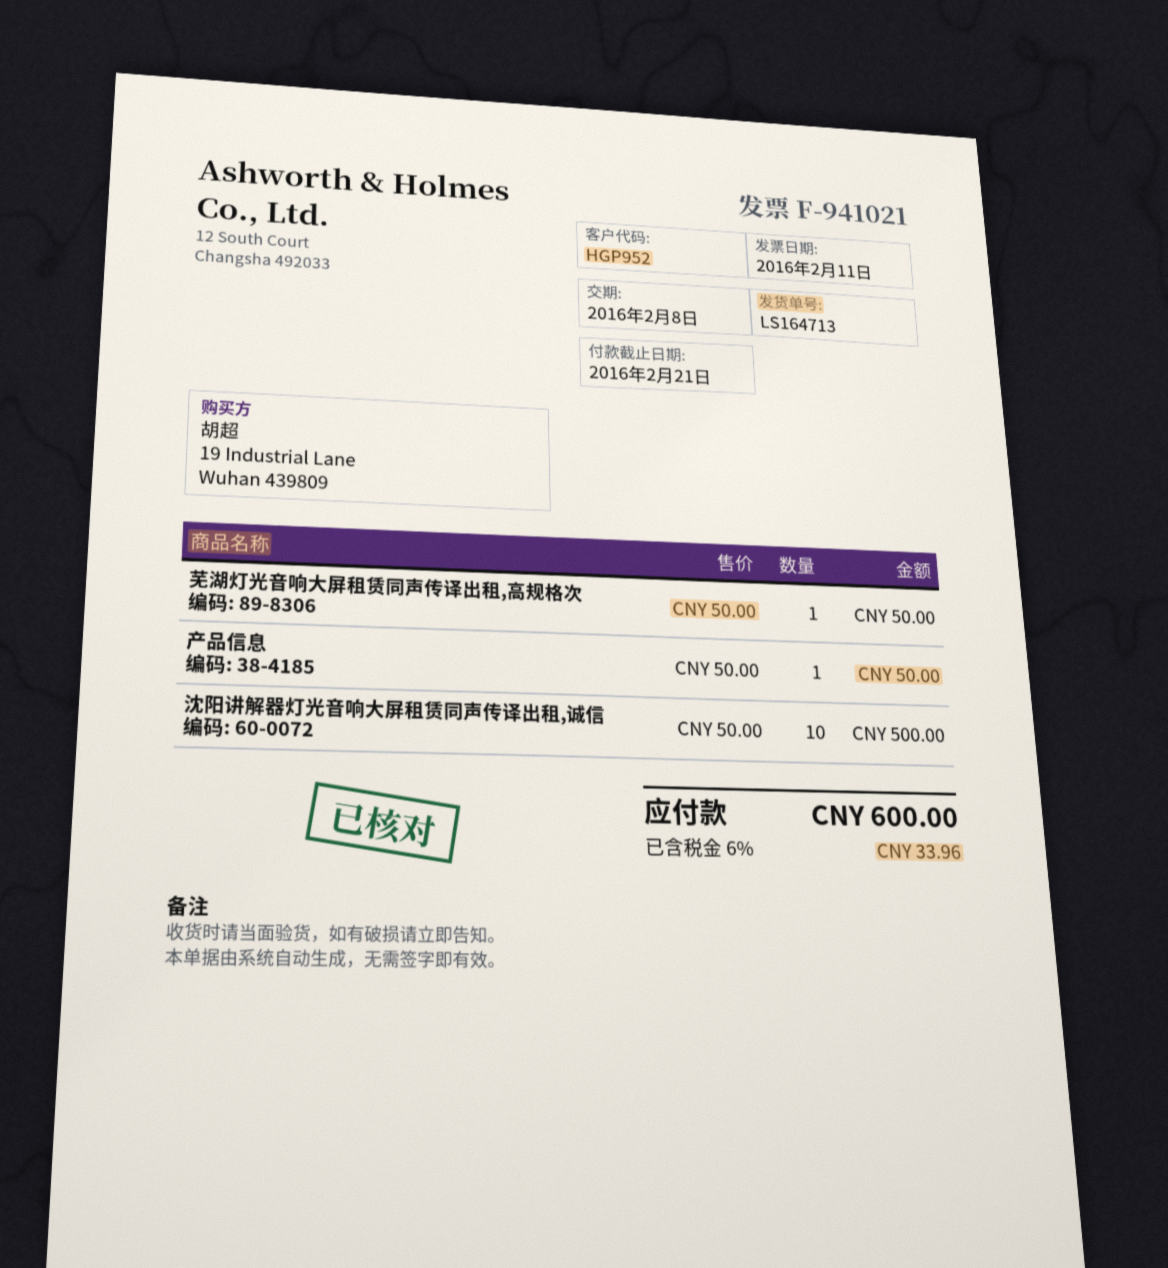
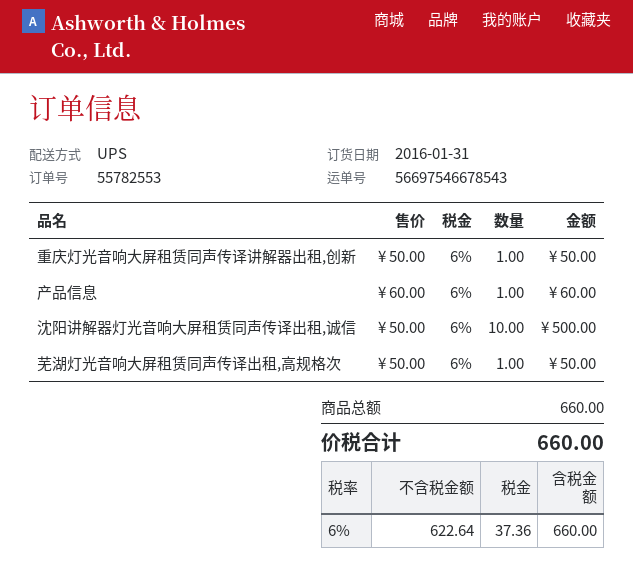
产品信息: 1 x 50.00 = 50.00 -> 1 x 60.00 = 60.00
重庆灯光音响大屏租赁同声传译讲解器出租,创新: none -> 1 x 50.00 = 50.00
tax: 6% = 33.96 -> 6% = 37.36
total: 600.00 -> 660.00

